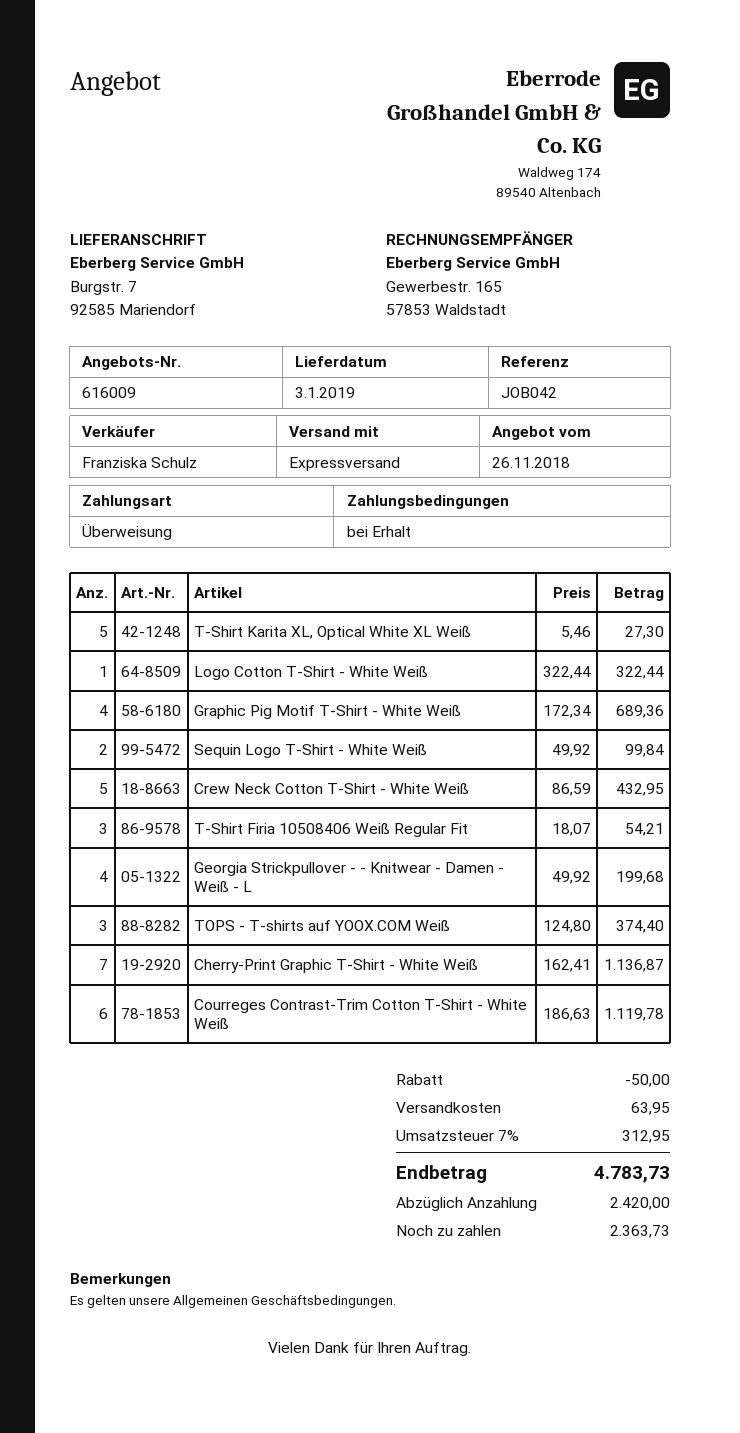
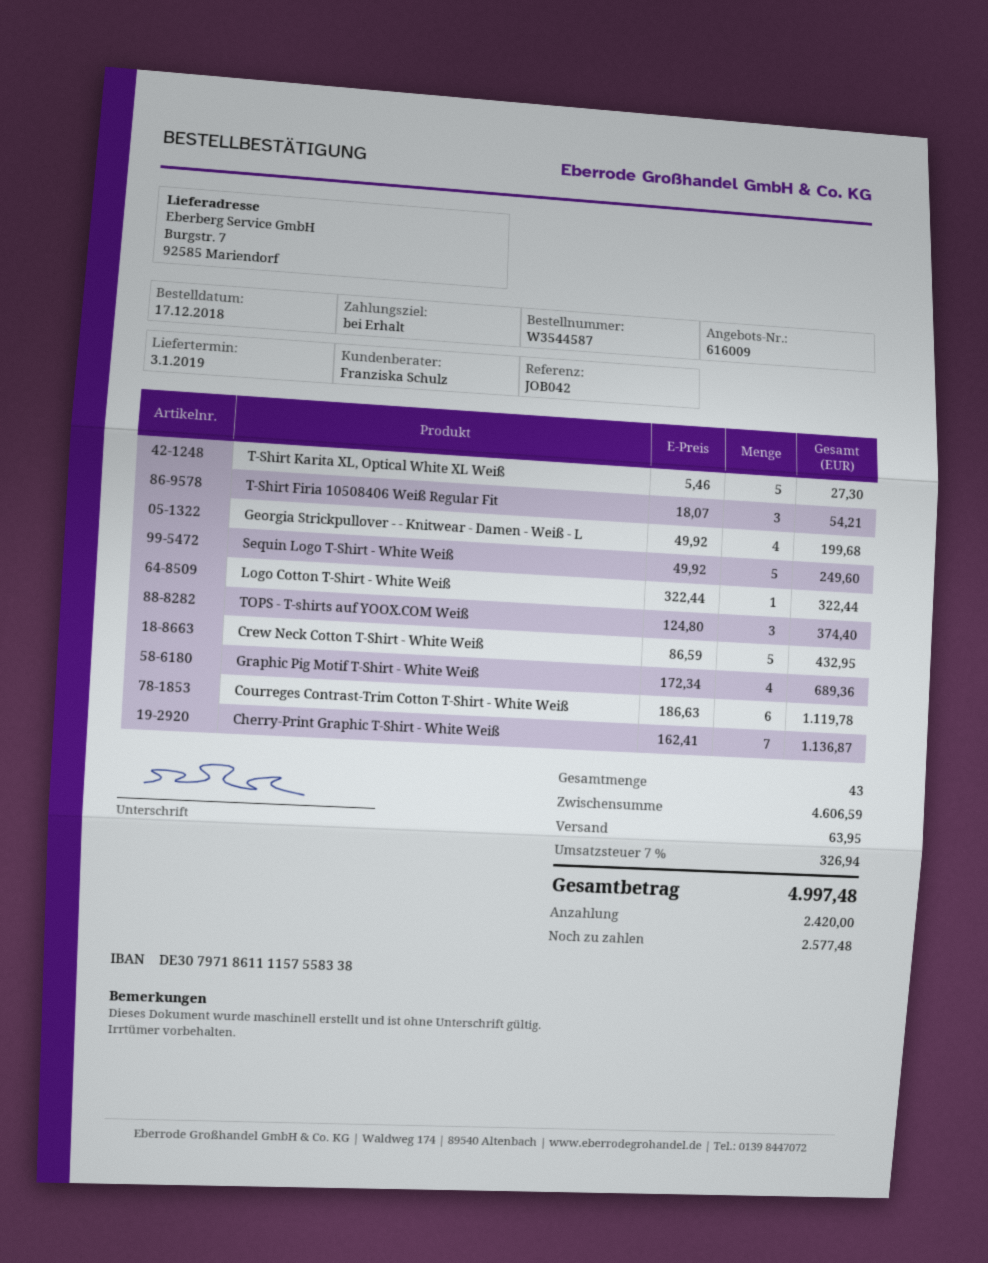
Sequin Logo T-Shirt - White Weiß: 2 x 49.92 = 99.84 -> 5 x 49.92 = 249.60
discount: 50.00 -> none
tax: 7% = 312.95 -> 7% = 326.94
total: 4783.73 -> 4997.48
balance: 2363.73 -> 2577.48

